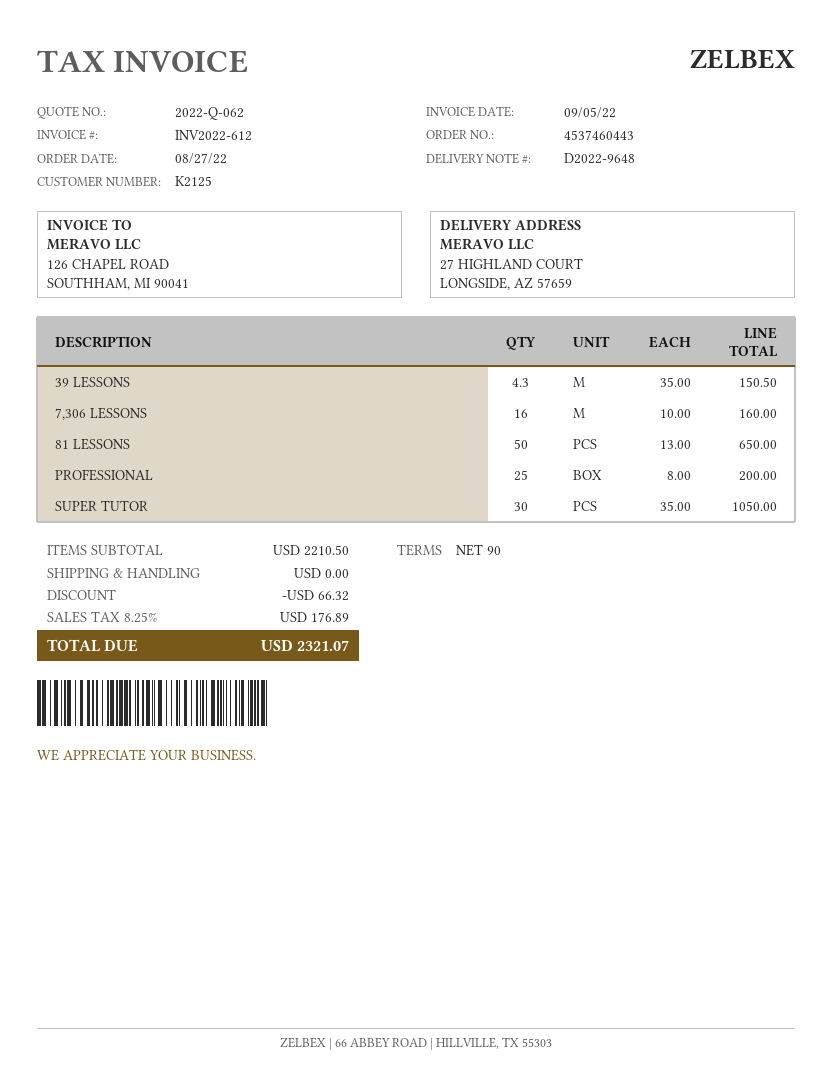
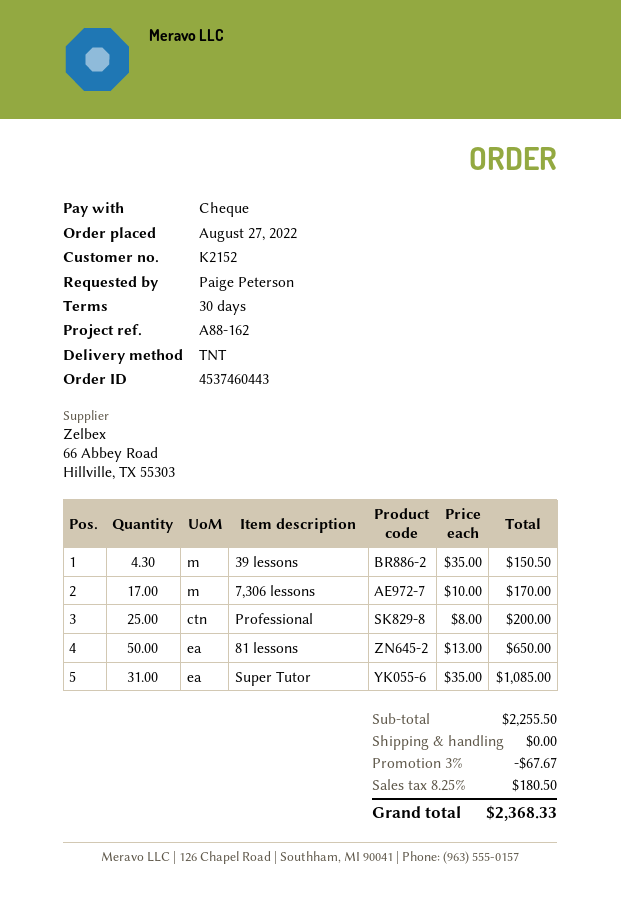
payment terms: 90 days -> 30 days
customer number: K2125 -> K2152
7,306 LESSONS: 16 x 10.00 = 160.00 -> 17 x 10.00 = 170.00
SUPER TUTOR: 30 x 35.00 = 1050.00 -> 31 x 35.00 = 1085.00
subtotal: 2210.50 -> 2255.50
discount: 66.32 -> 67.67
tax: 8.25% = 176.89 -> 8.25% = 180.50
total: 2321.07 -> 2368.33

